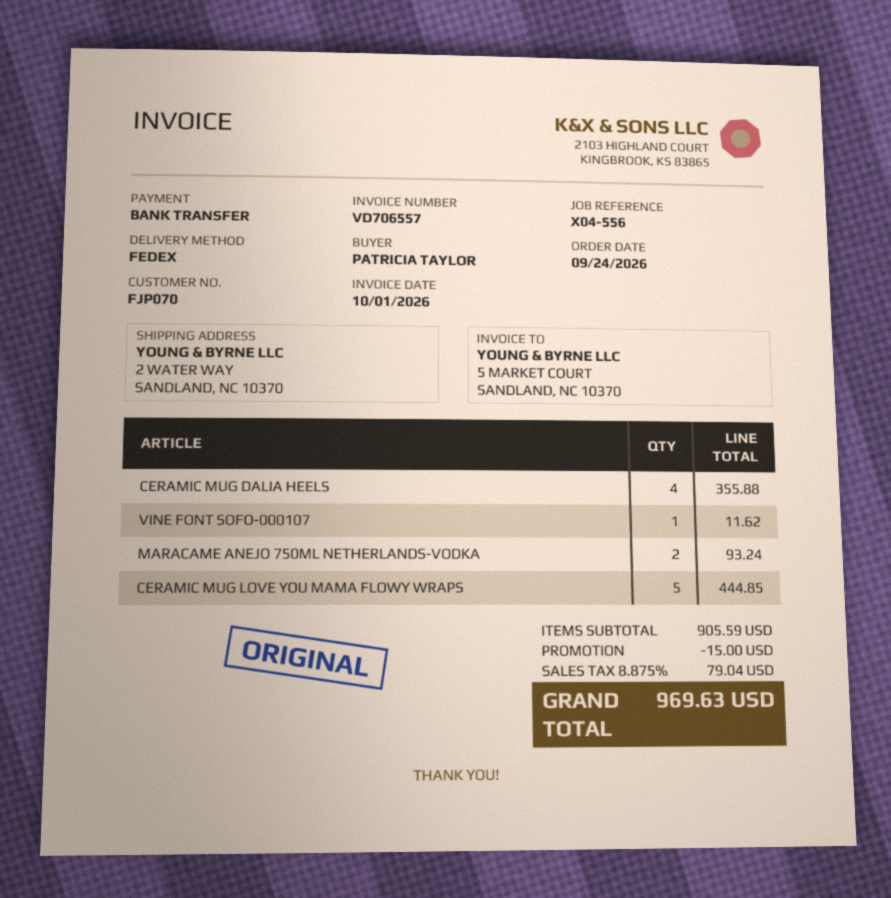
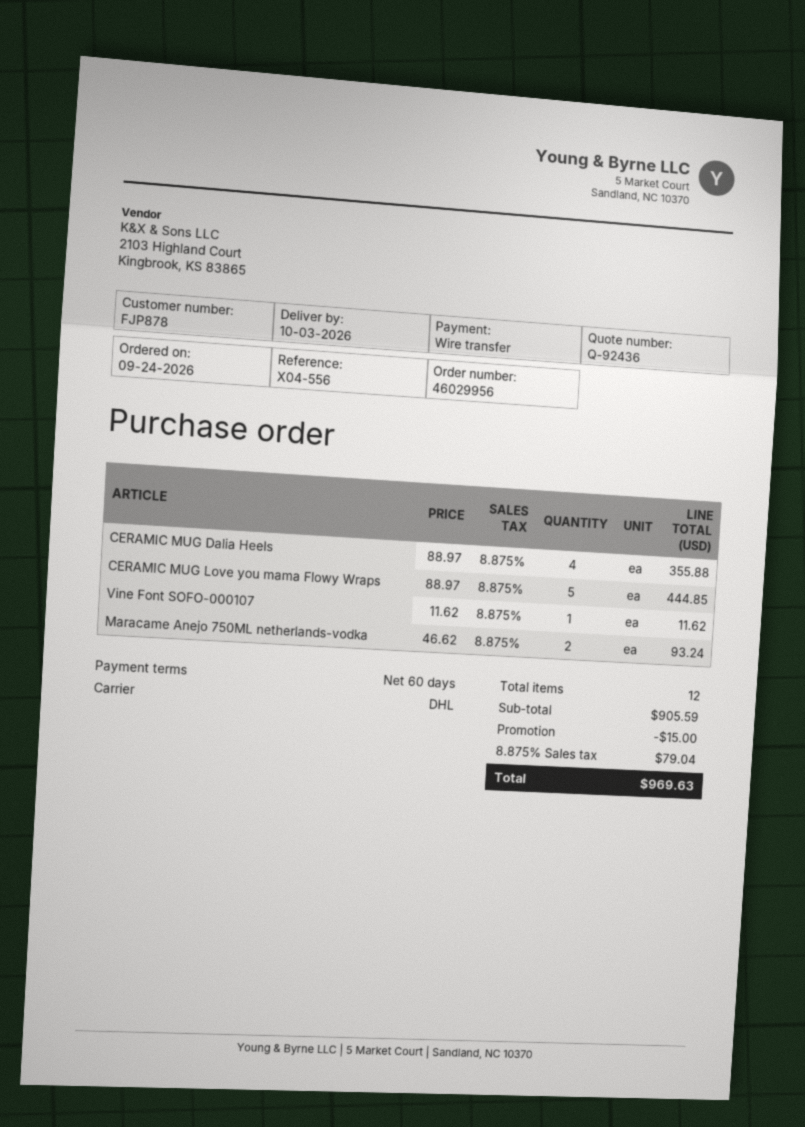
customer number: FJP070 -> FJP878
shipping method: FedEx -> DHL

